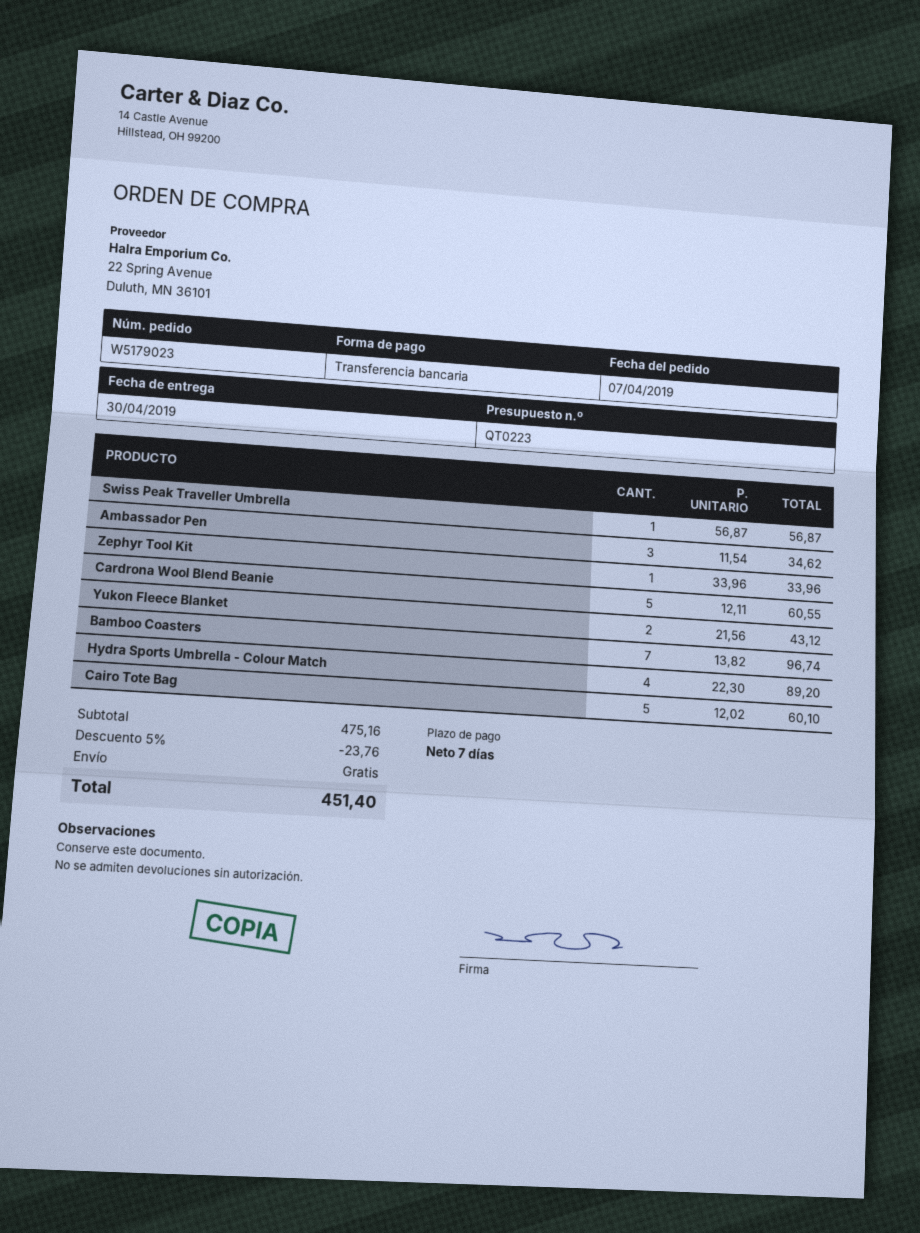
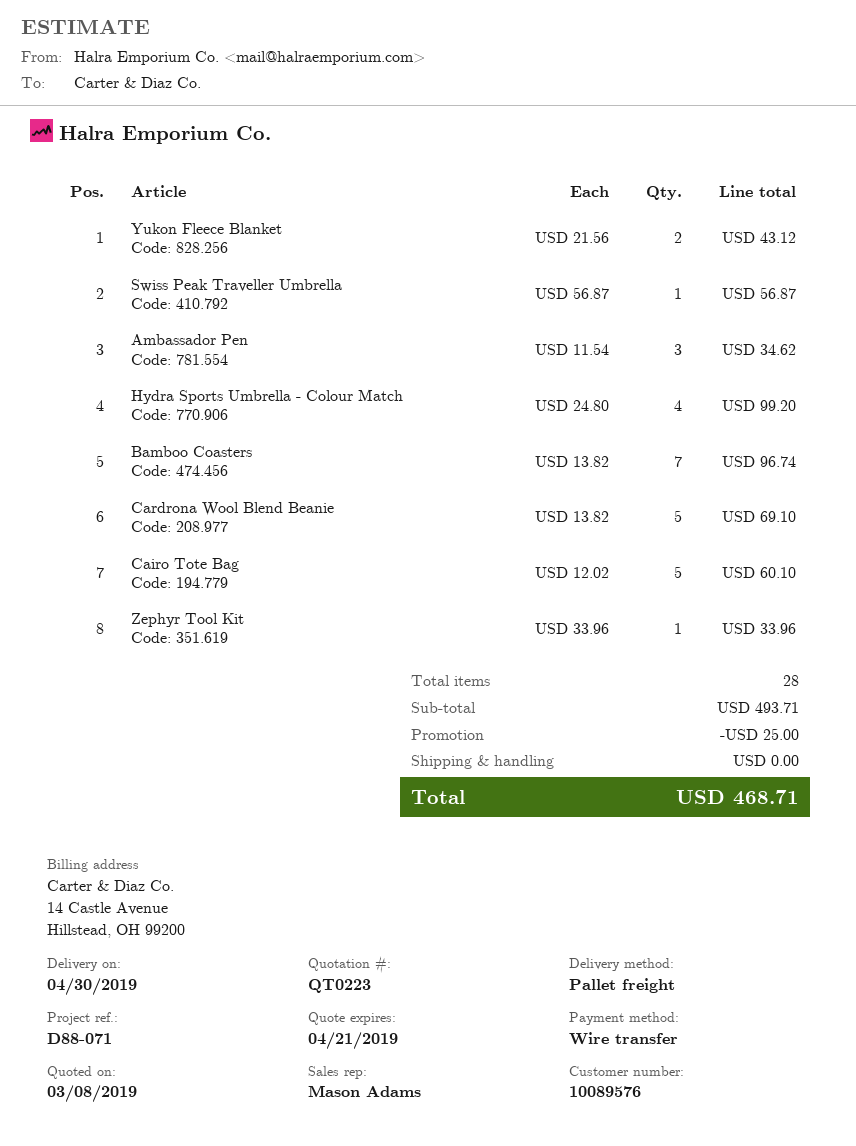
Cardrona Wool Blend Beanie: 5 x 12.11 = 60.55 -> 5 x 13.82 = 69.10
Hydra Sports Umbrella - Colour Match: 4 x 22.30 = 89.20 -> 4 x 24.80 = 99.20
subtotal: 475.16 -> 493.71
discount: 23.76 -> 25.00
total: 451.40 -> 468.71

